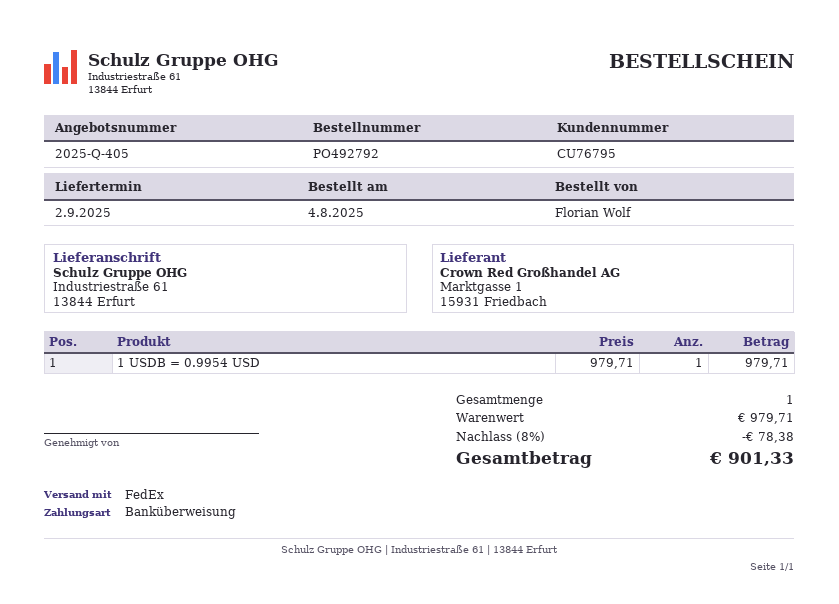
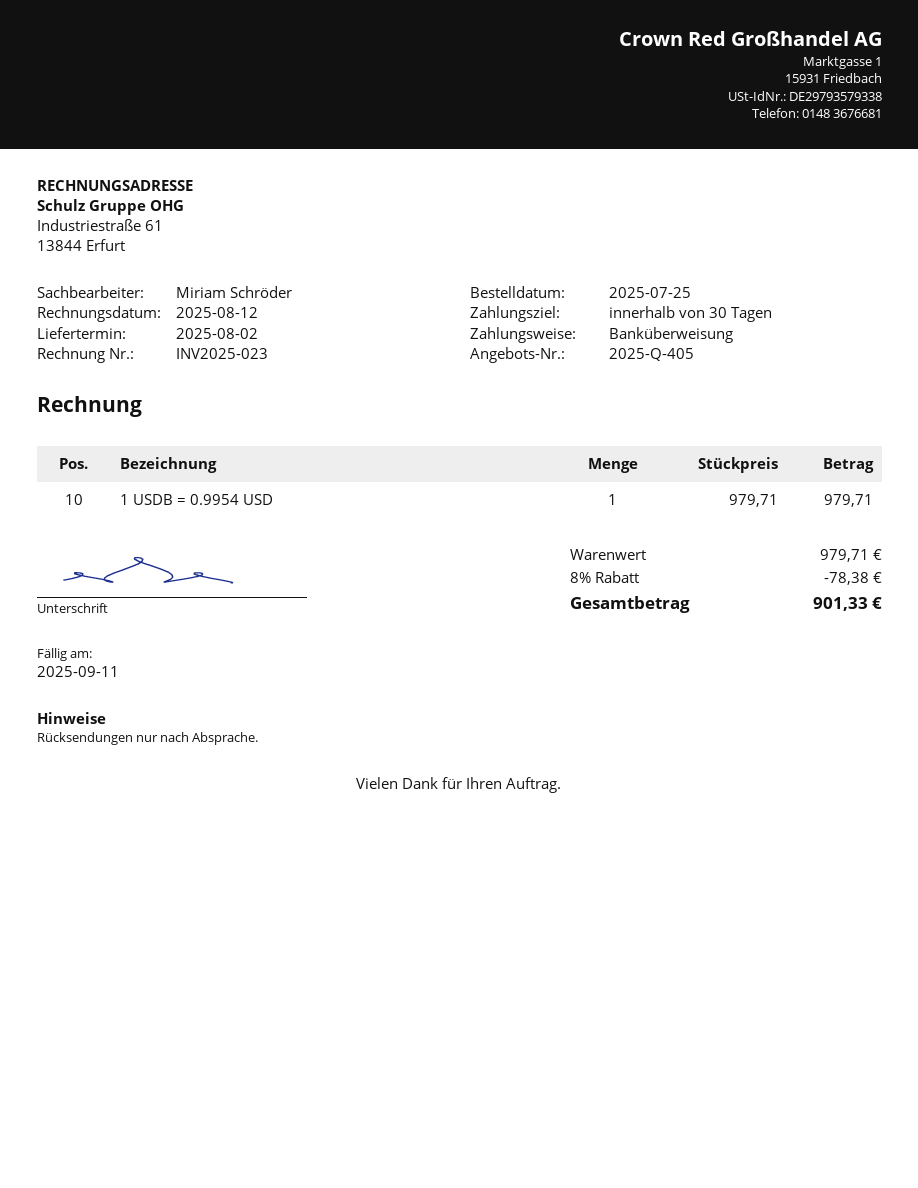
order date: 2025-08-04 -> 2025-07-25
delivery date: 2025-09-02 -> 2025-08-02

